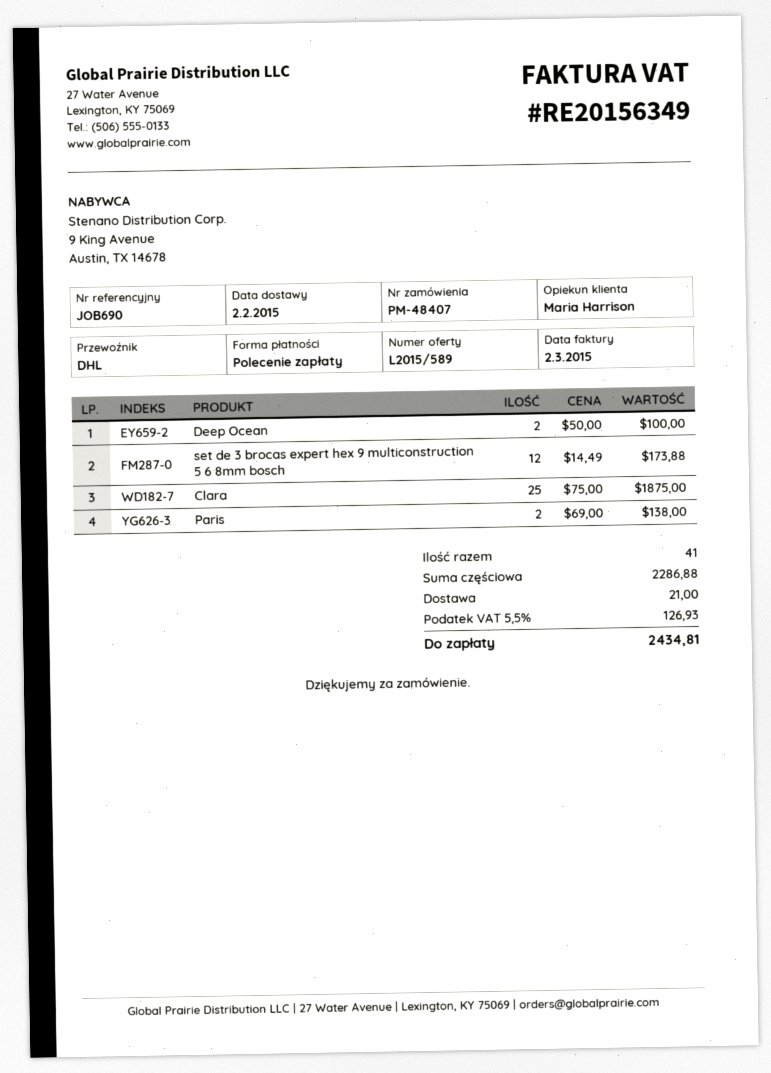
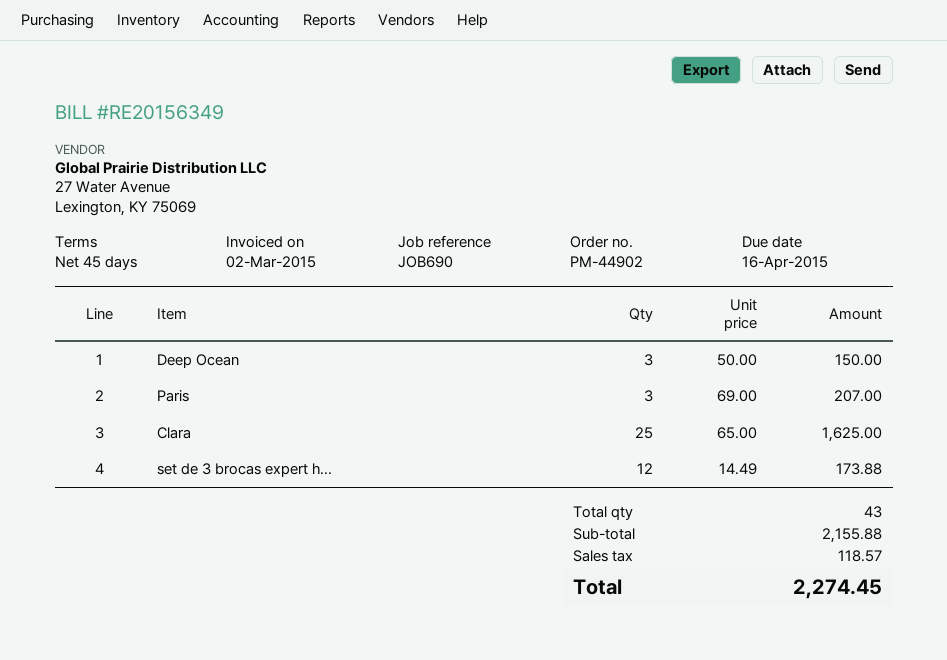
order number: PM-48407 -> PM-44902
Deep Ocean: 2 x 50.00 = 100.00 -> 3 x 50.00 = 150.00
Clara: 25 x 75.00 = 1875.00 -> 25 x 65.00 = 1625.00
Paris: 2 x 69.00 = 138.00 -> 3 x 69.00 = 207.00
total quantity: 41 -> 43
subtotal: 2286.88 -> 2155.88
shipping: 21.00 -> none
tax: 126.93 -> 118.57
total: 2434.81 -> 2274.45

